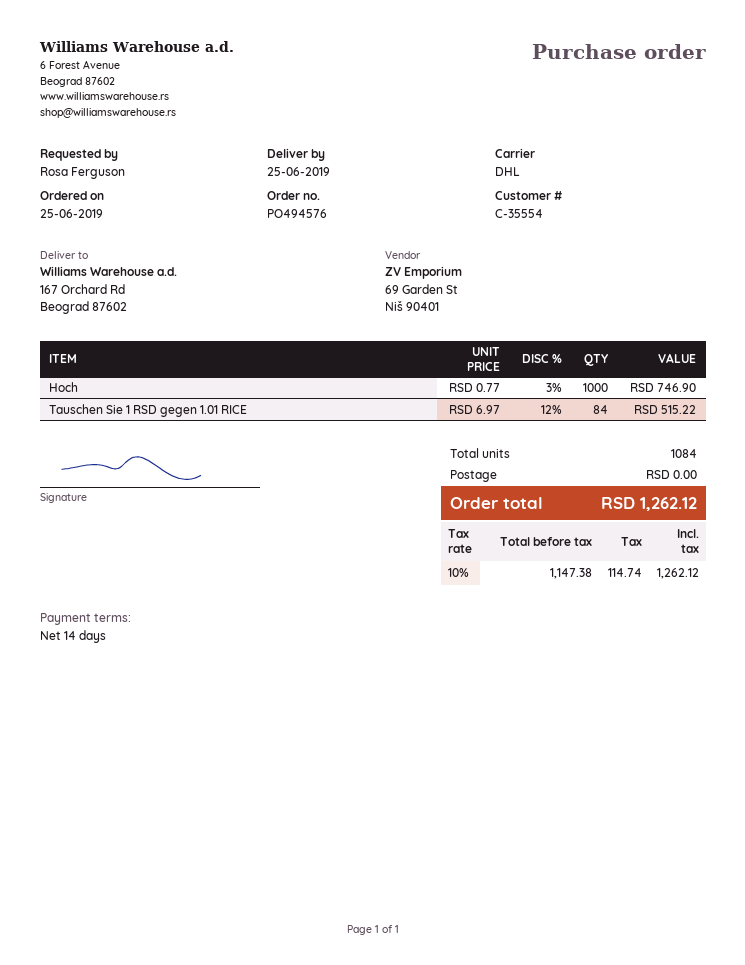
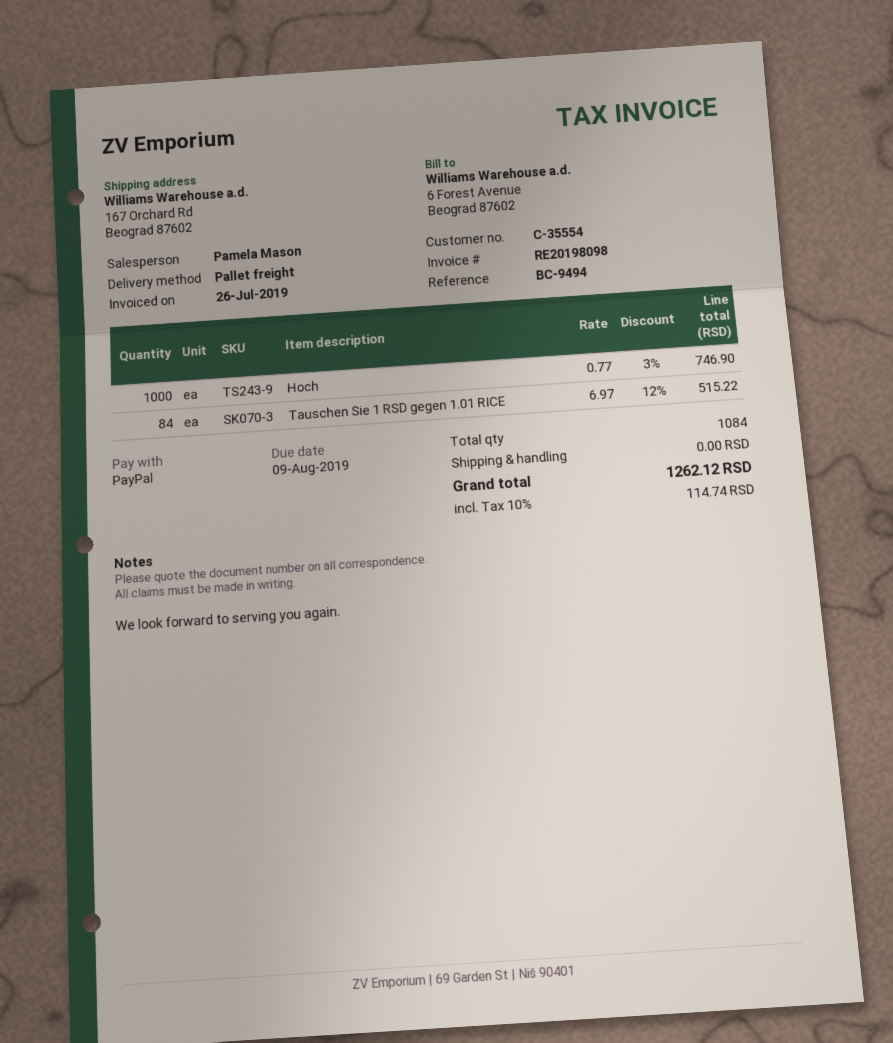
shipping method: DHL -> pallet freight

